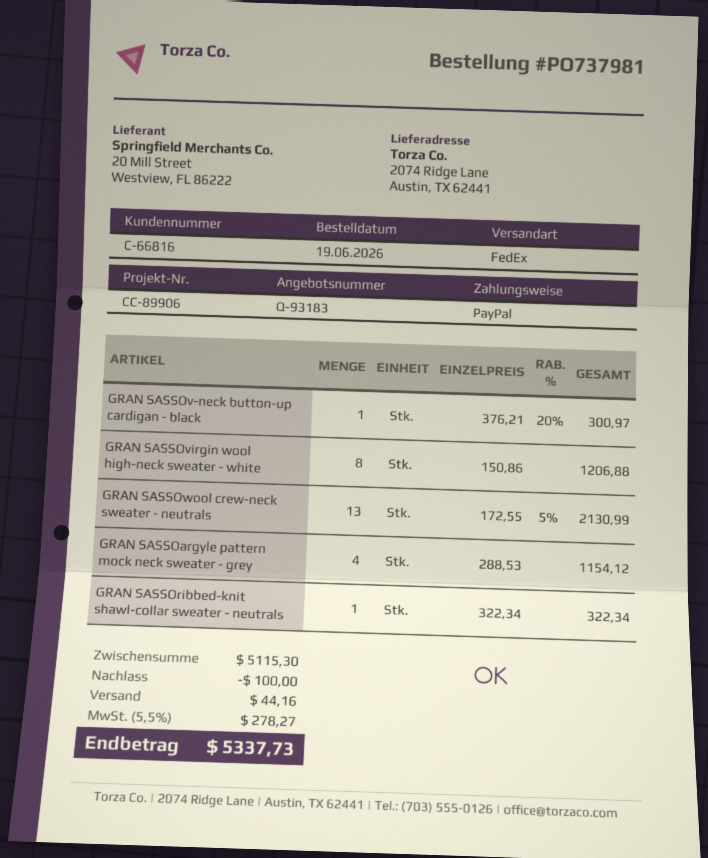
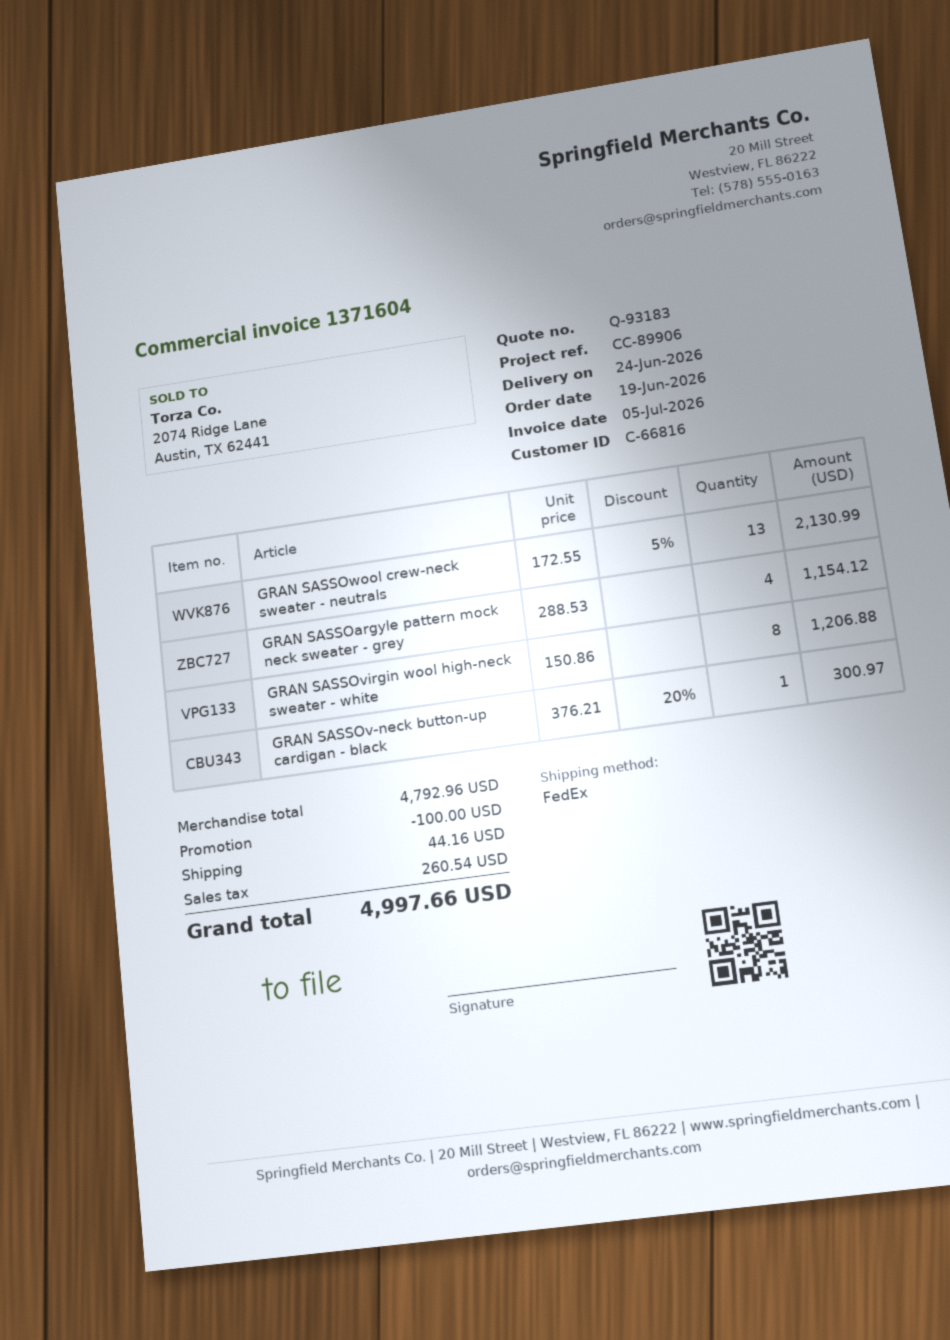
GRAN SASSOribbed-knit shawl-collar sweater - neutrals: 1 x 322.34 = 322.34 -> none
subtotal: 5115.30 -> 4792.96
tax: 278.27 -> 260.54
total: 5337.73 -> 4997.66

